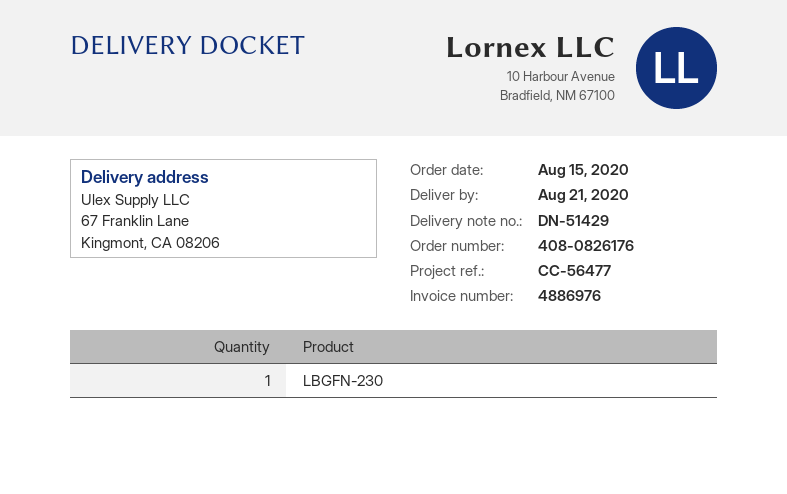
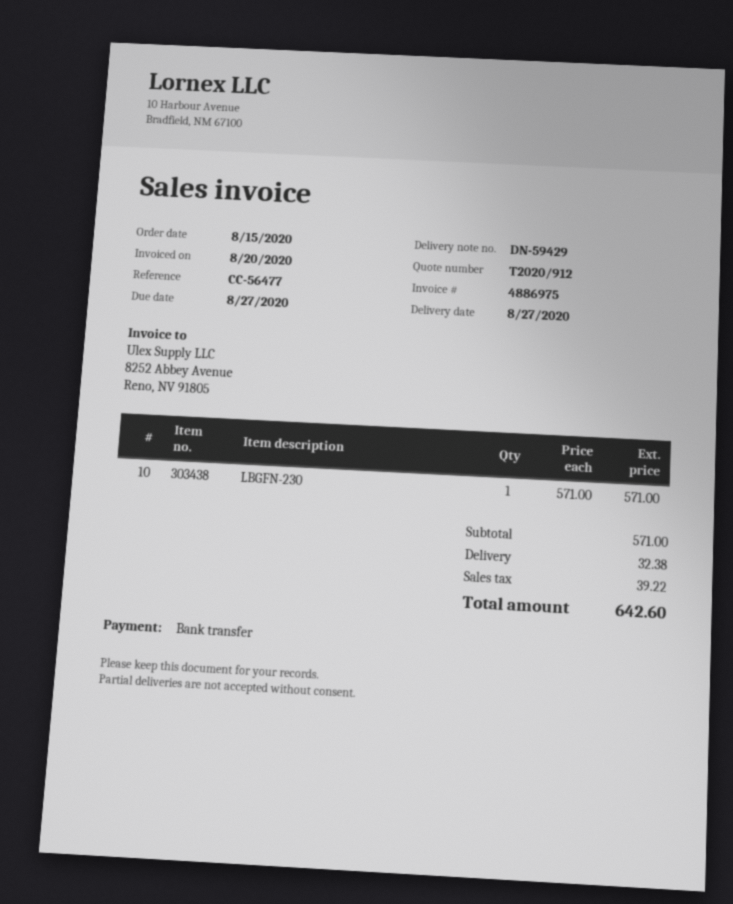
delivery note number: DN-51429 -> DN-59429
delivery date: 2020-08-21 -> 2020-08-27
invoice number: 4886976 -> 4886975

